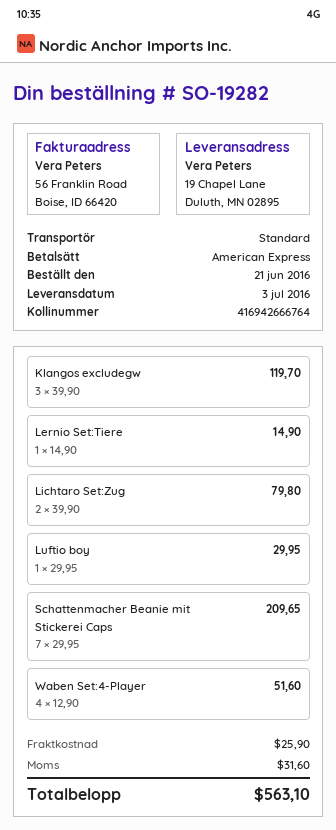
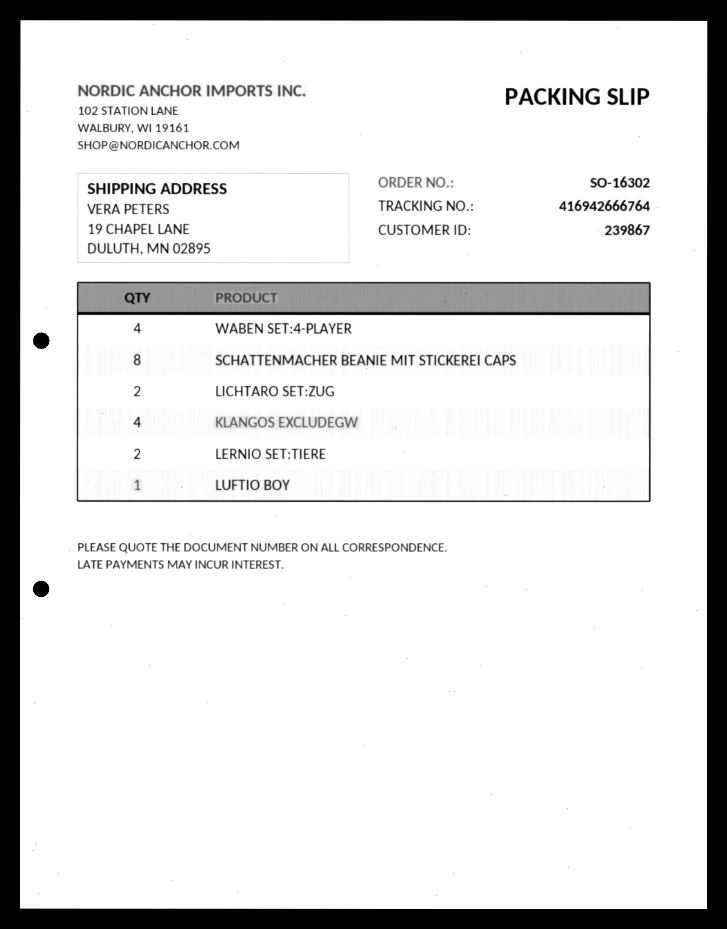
order number: SO-19282 -> SO-16302
Klangos excludegw: 3 -> 4
Lernio Set:Tiere: 1 -> 2
Schattenmacher Beanie mit Stickerei Caps: 7 -> 8

